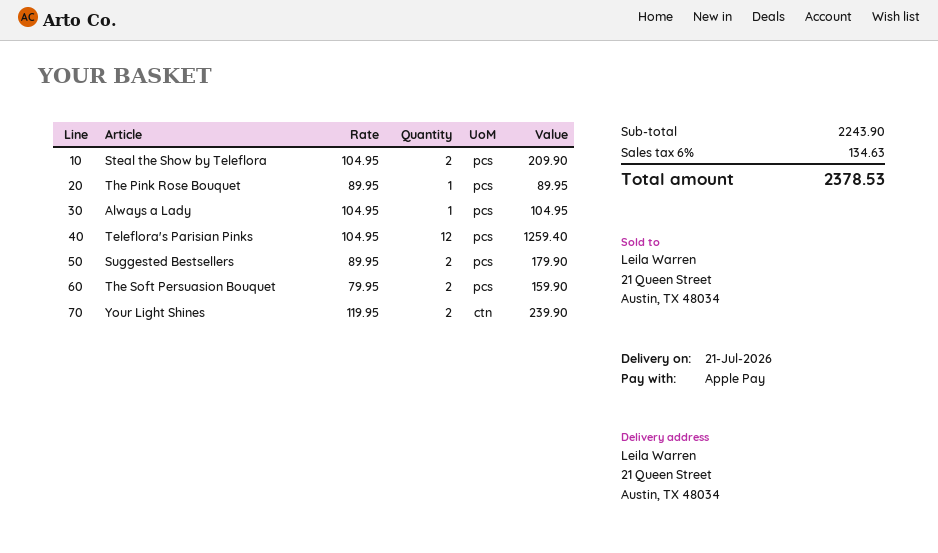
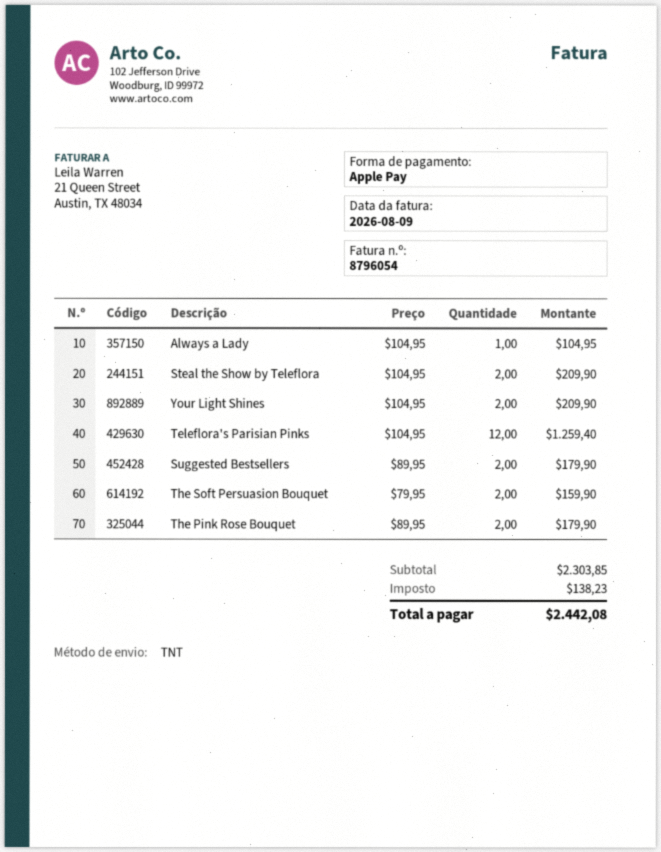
The Pink Rose Bouquet: 1 x 89.95 = 89.95 -> 2 x 89.95 = 179.90
Your Light Shines: 2 x 119.95 = 239.90 -> 2 x 104.95 = 209.90
subtotal: 2243.90 -> 2303.85
tax: 134.63 -> 138.23
total: 2378.53 -> 2442.08

